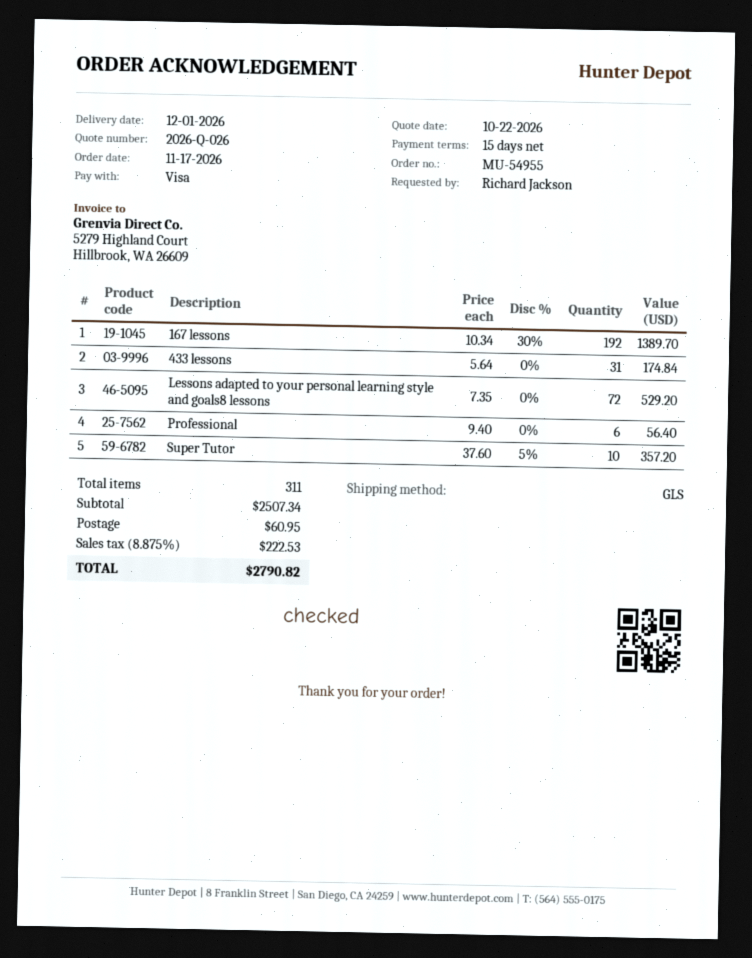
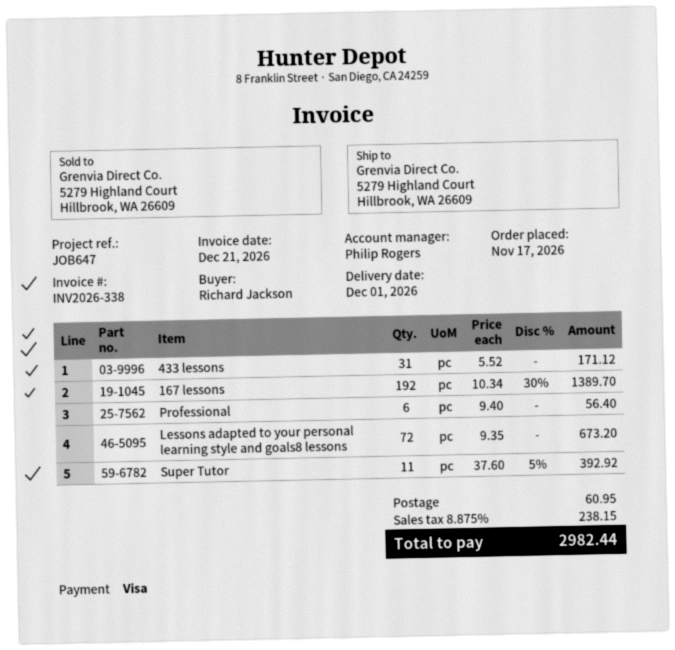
433 lessons: 31 x 5.64 = 174.84 -> 31 x 5.52 = 171.12
Lessons adapted to your personal learning style and goals8 lessons: 72 x 7.35 = 529.20 -> 72 x 9.35 = 673.20
Super Tutor: 10 x 37.60 - 5% = 357.20 -> 11 x 37.60 - 5% = 392.92
tax: 8.875% = 222.53 -> 8.875% = 238.15
total: 2790.82 -> 2982.44

